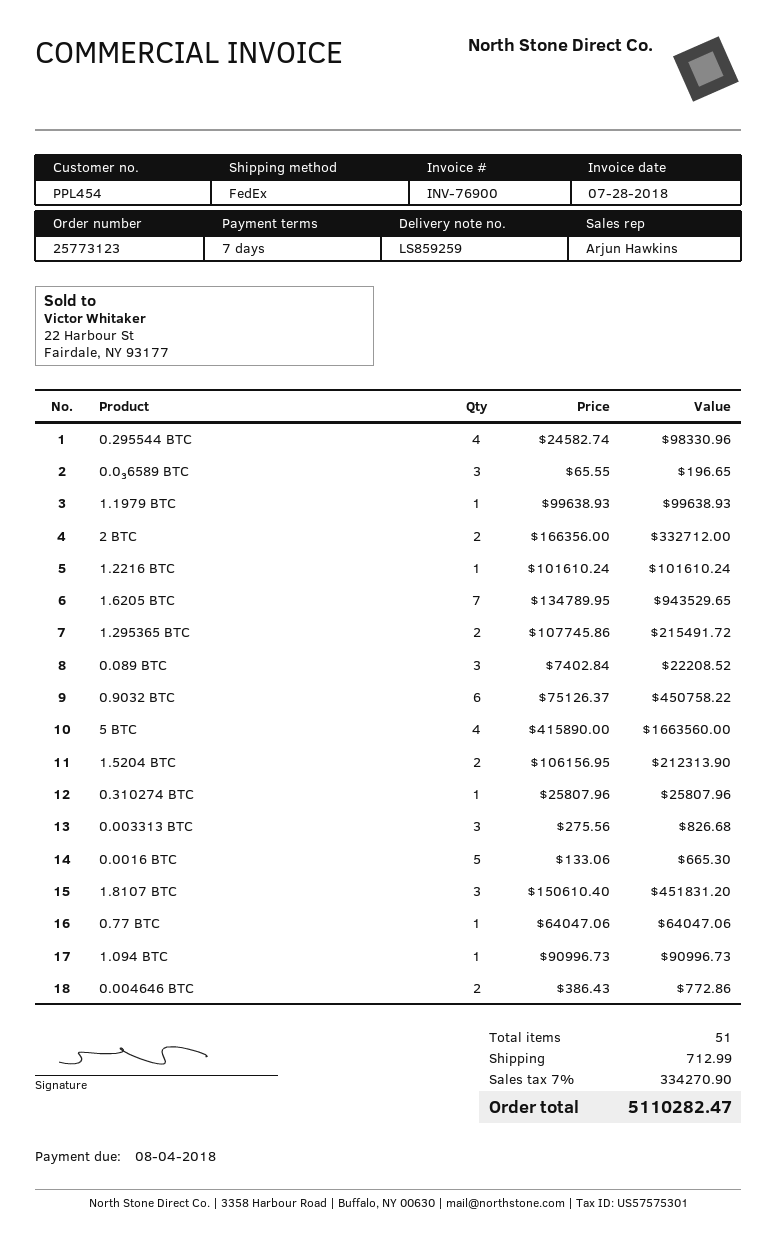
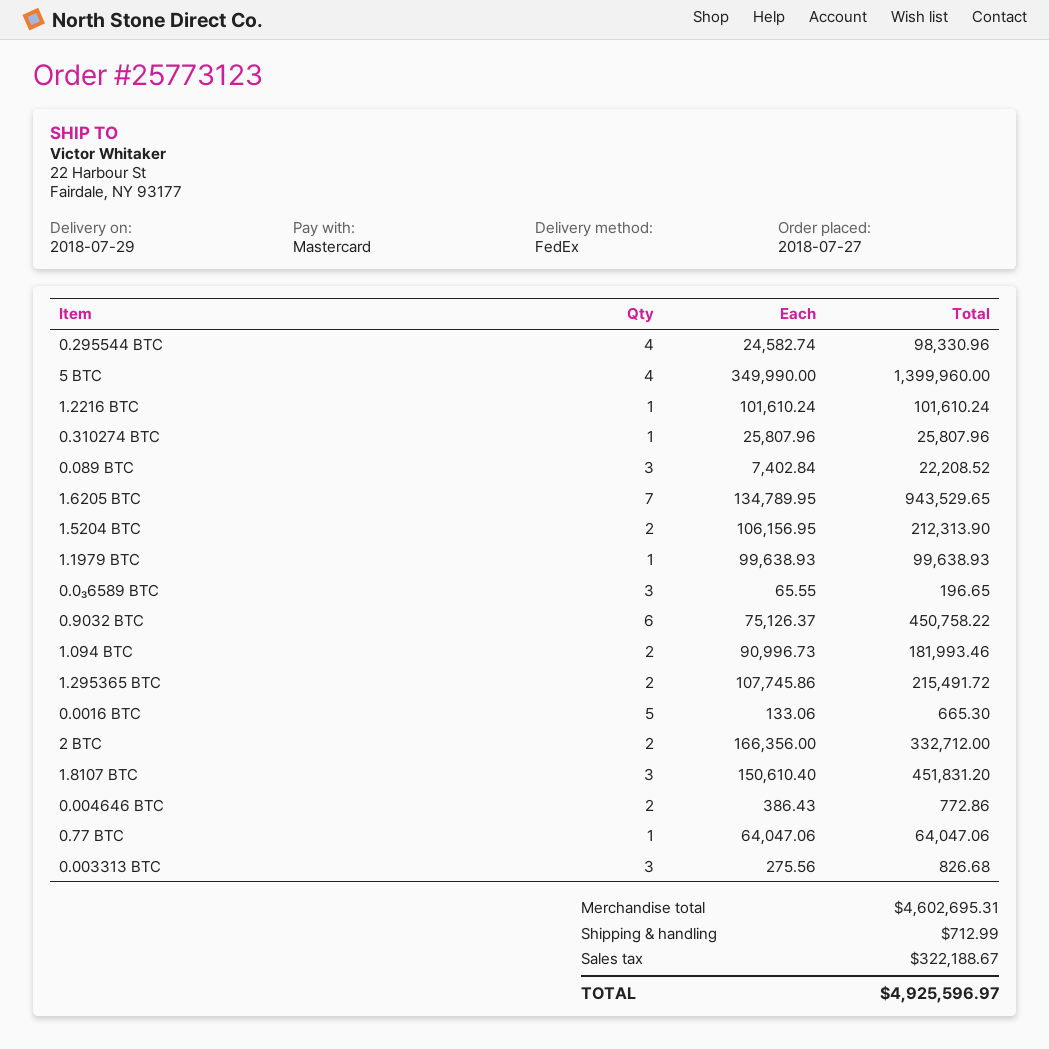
5 BTC: 4 x 415890.00 = 1663560.00 -> 4 x 349990.00 = 1399960.00
1.094 BTC: 1 x 90996.73 = 90996.73 -> 2 x 90996.73 = 181993.46
tax: 334270.90 -> 322188.67
total: 5110282.47 -> 4925596.97

